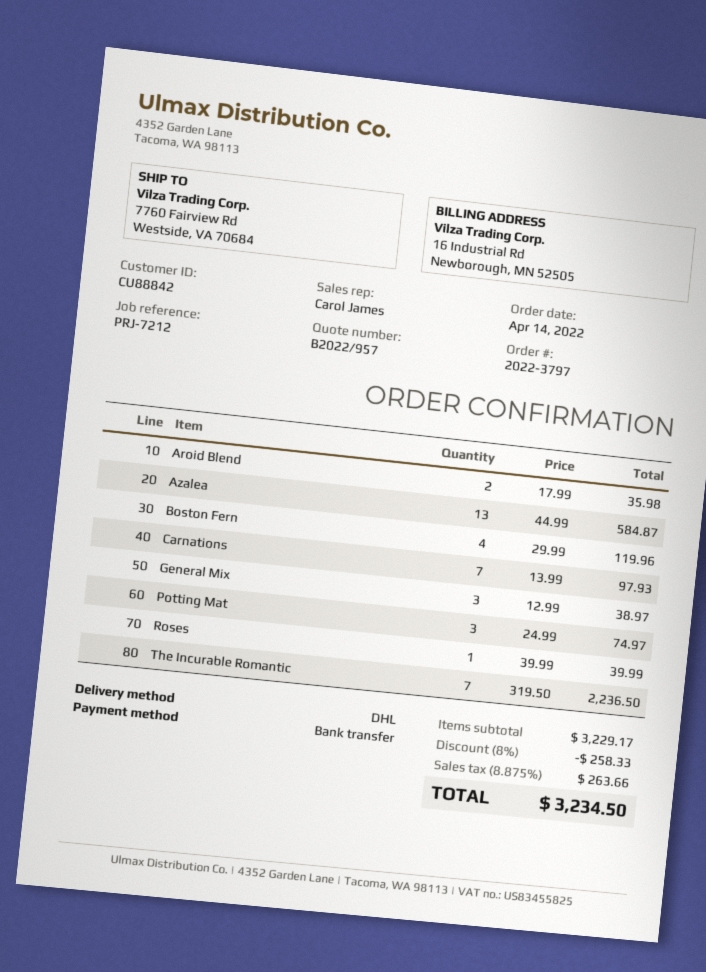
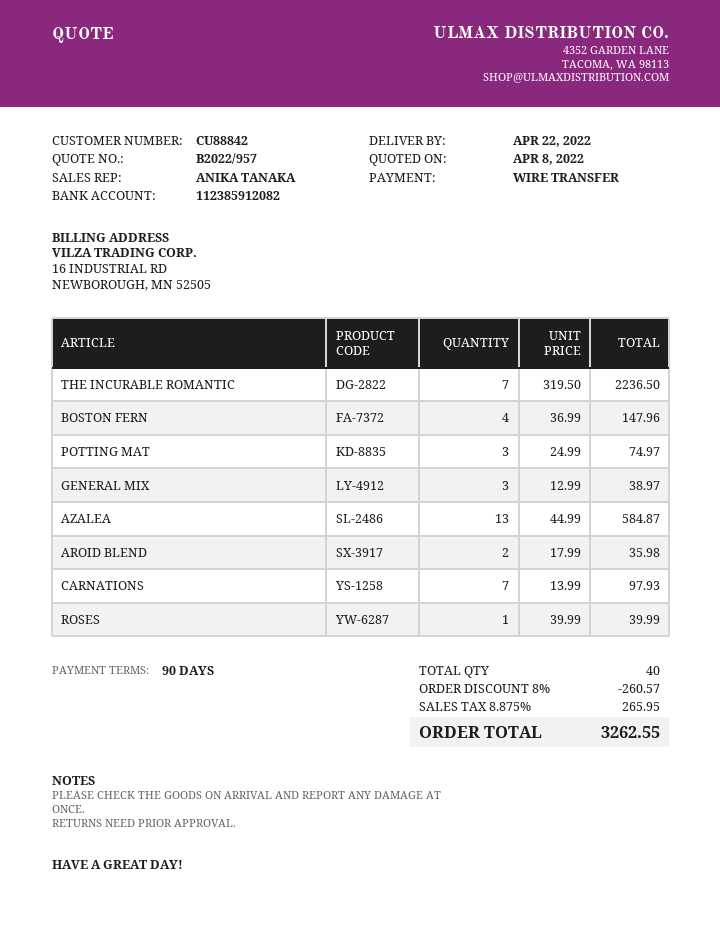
sales rep: Carol James -> ANIKA TANAKA
Boston Fern: 4 x 29.99 = 119.96 -> 4 x 36.99 = 147.96
discount: 8% = 258.33 -> 8% = 260.57
tax: 8.875% = 263.66 -> 8.875% = 265.95
total: 3234.50 -> 3262.55

